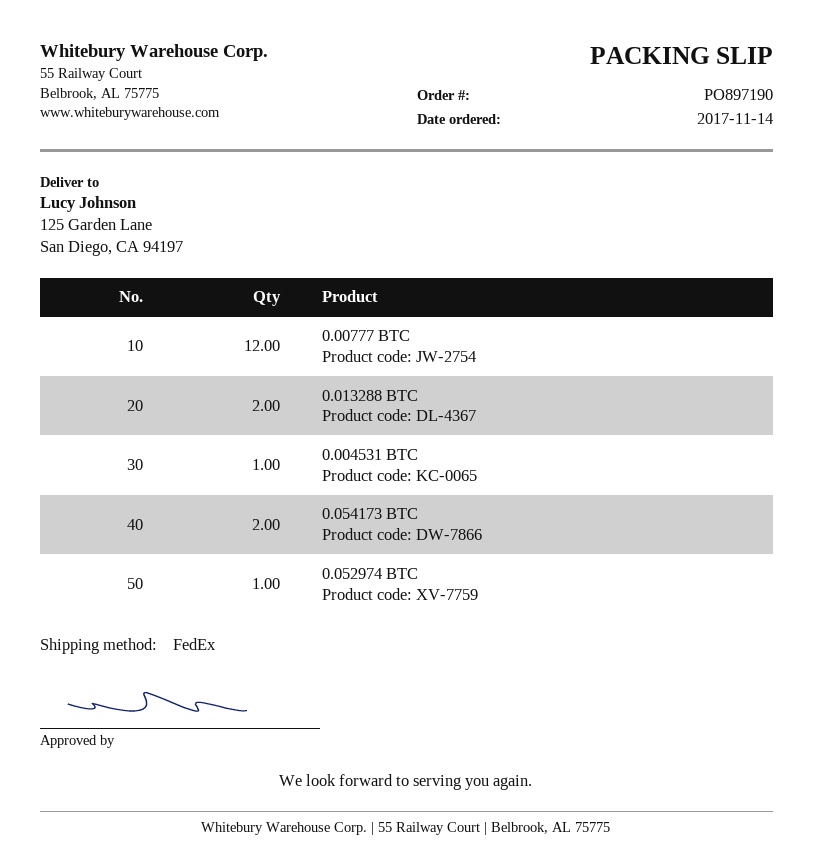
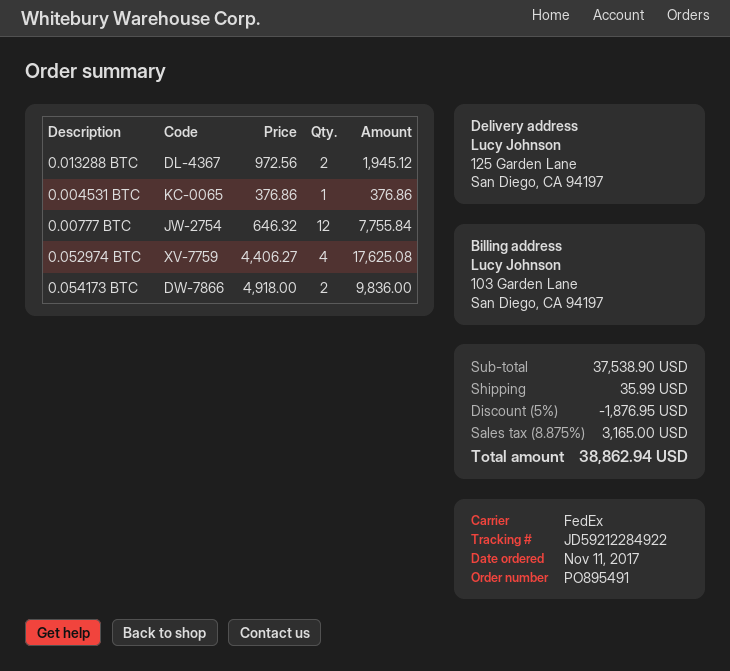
order number: PO897190 -> PO895491
order date: 2017-11-14 -> 2017-11-11
0.052974 BTC: 1 -> 4

